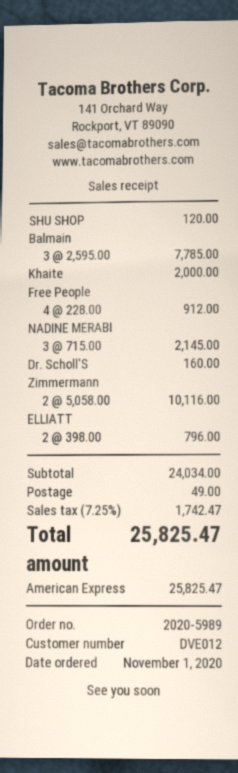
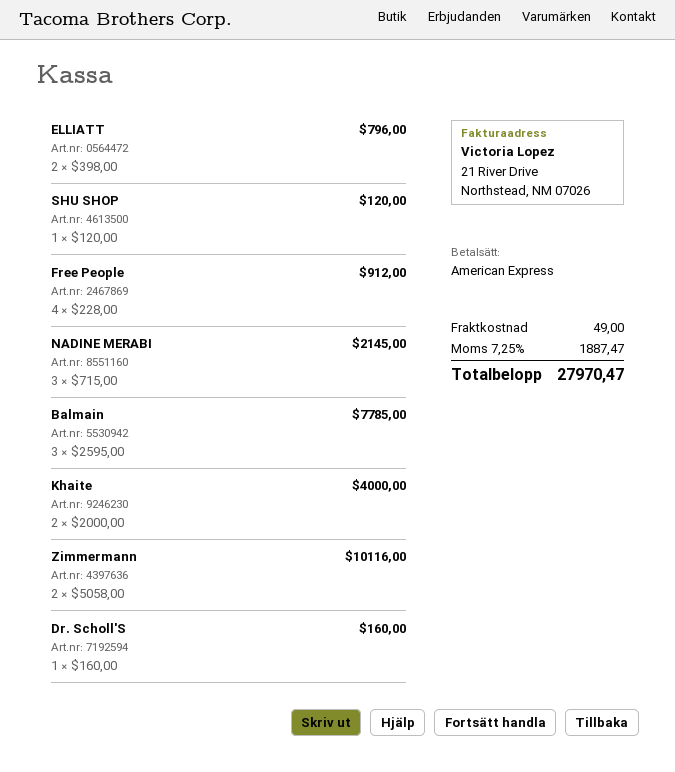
Khaite: 1 x 2000.00 = 2000.00 -> 2 x 2000.00 = 4000.00
tax: 7.25% = 1742.47 -> 7.25% = 1887.47
total: 25825.47 -> 27970.47

